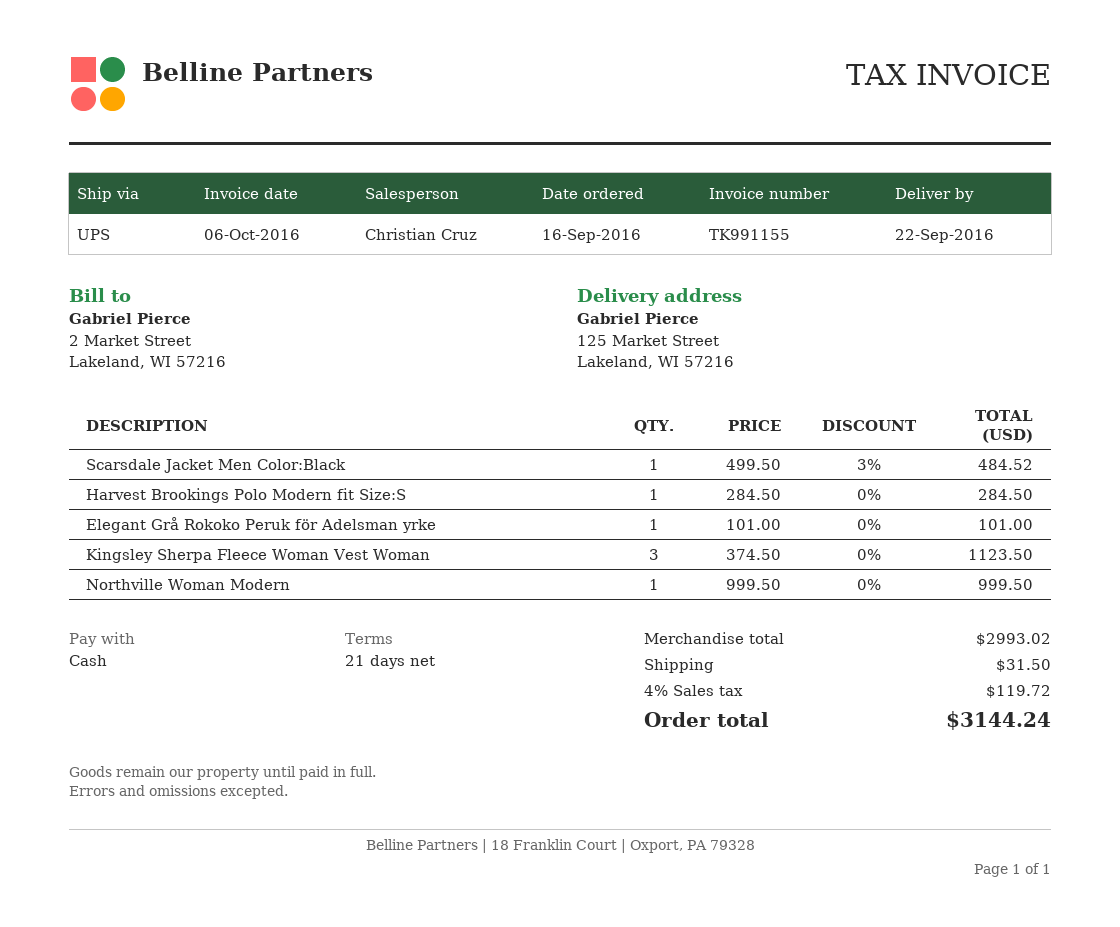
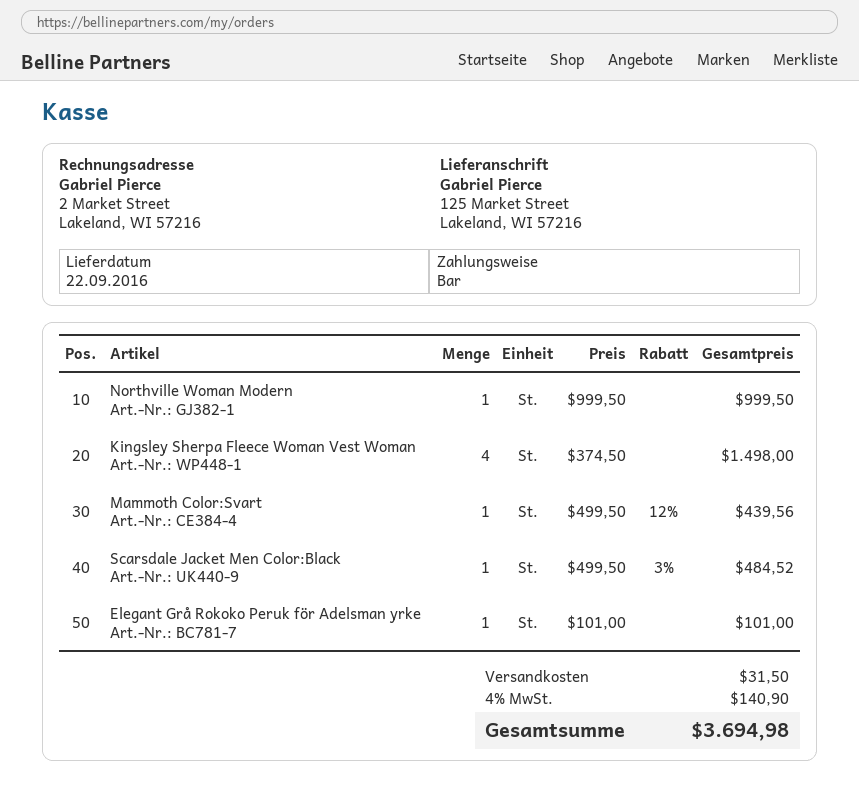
Harvest Brookings Polo Modern fit Size:S: 1 x 284.50 = 284.50 -> none
Kingsley Sherpa Fleece Woman Vest Woman: 3 x 374.50 = 1123.50 -> 4 x 374.50 = 1498.00
Mammoth Color:Svart: none -> 1 x 499.50 - 12% = 439.56
tax: 4% = 119.72 -> 4% = 140.90
total: 3144.24 -> 3694.98

